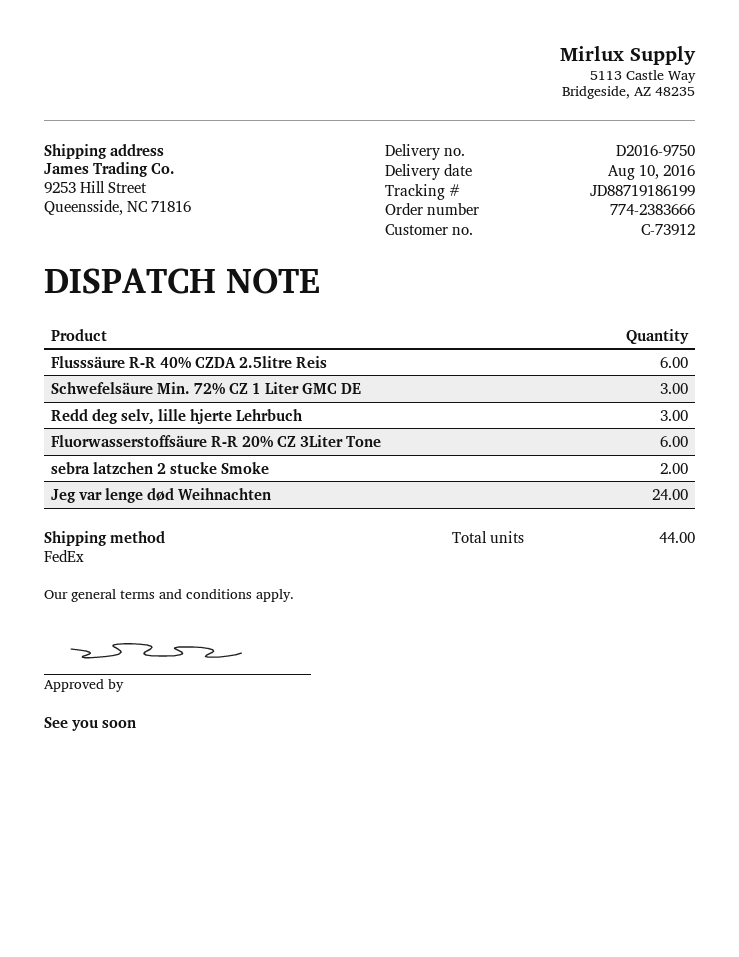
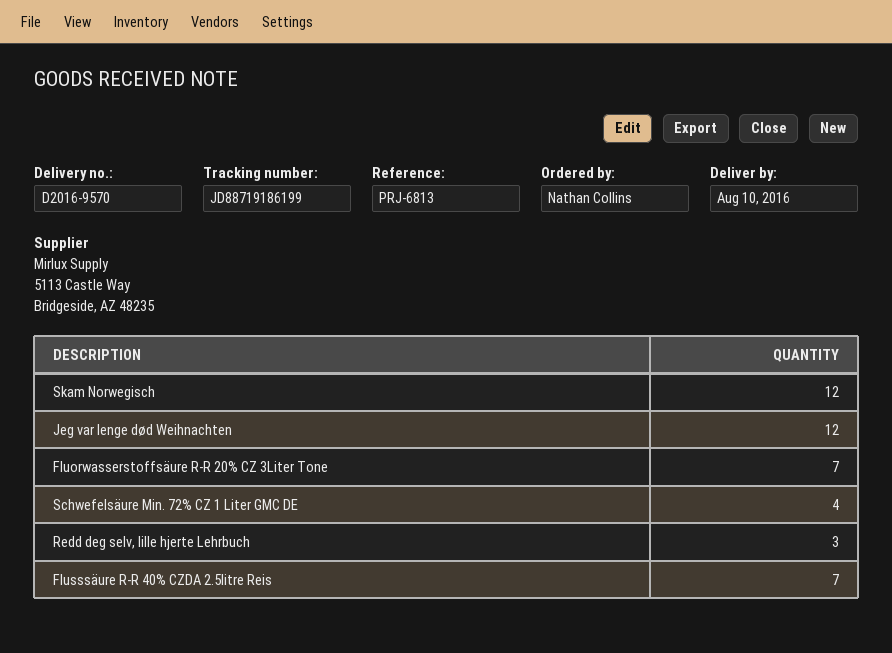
delivery note number: D2016-9750 -> D2016-9570
Flusssäure R-R 40% CZDA 2.5litre Reis: 6 -> 7
Schwefelsäure Min. 72% CZ 1 Liter GMC DE: 3 -> 4
Fluorwasserstoffsäure R-R 20% CZ 3Liter Tone: 6 -> 7
sebra latzchen 2 stucke Smoke: 2 -> none
Jeg var lenge død Weihnachten: 24 -> 12
Skam Norwegisch: none -> 12

